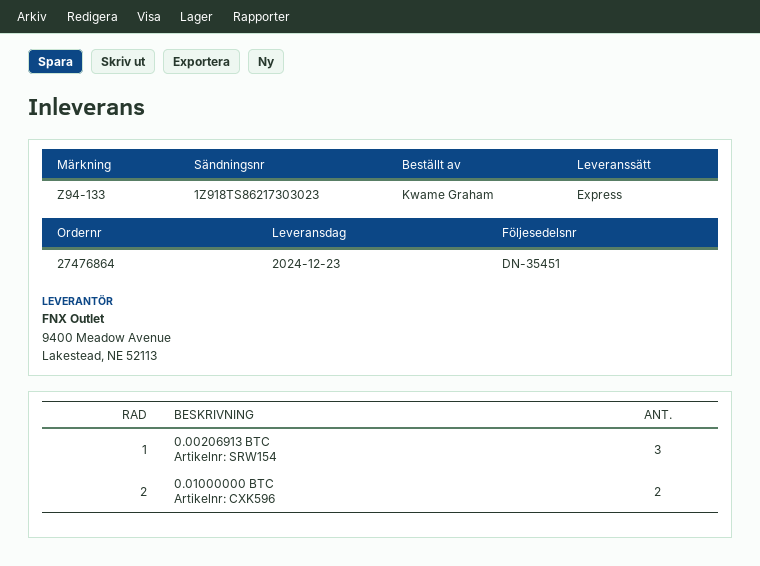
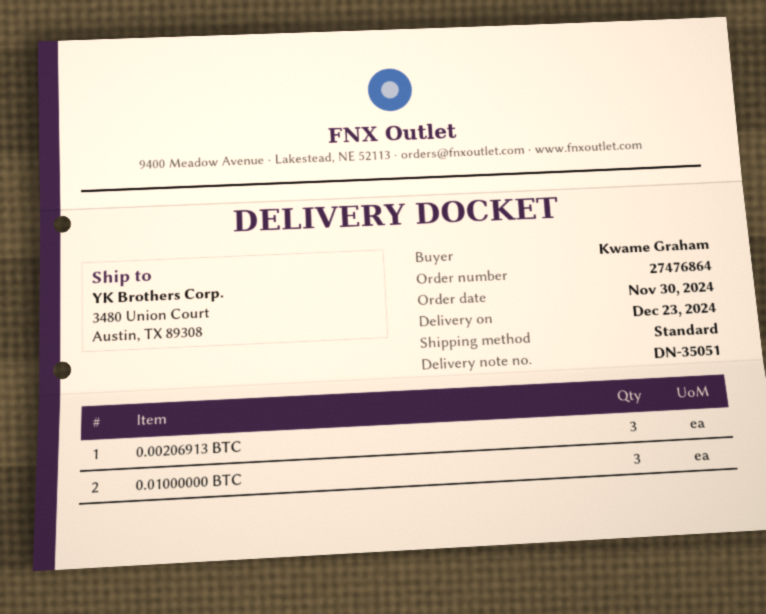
delivery note number: DN-35451 -> DN-35051
shipping method: express -> standard
0.01000000 BTC: 2 -> 3

